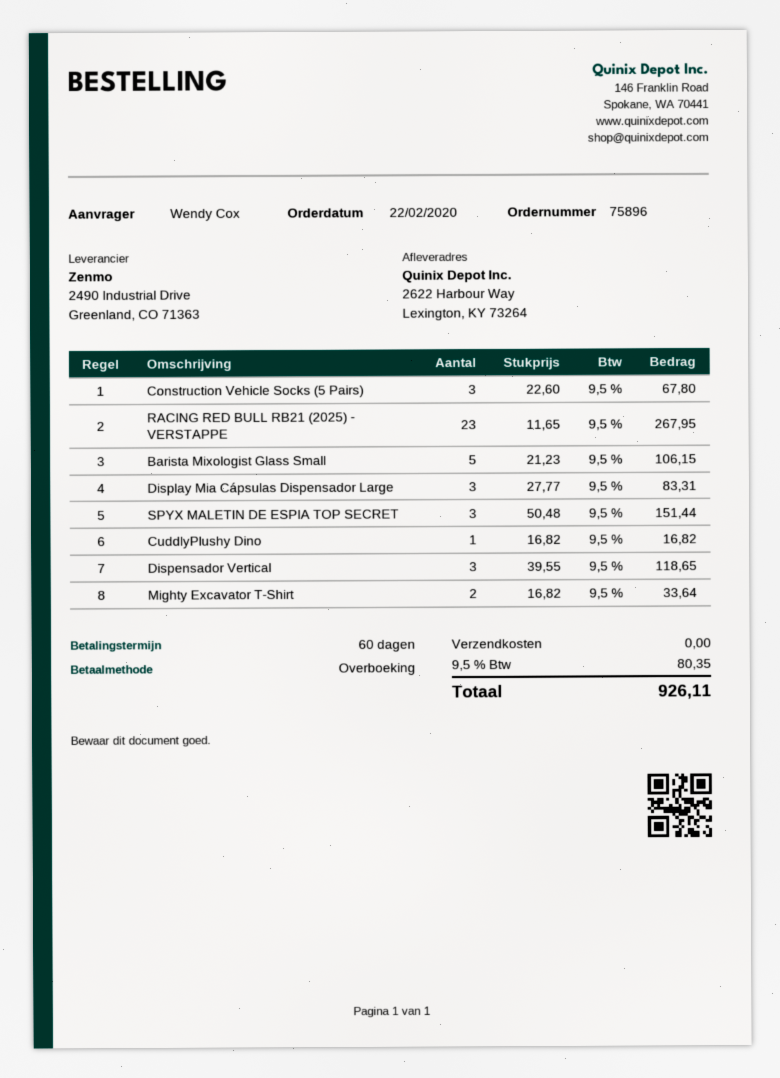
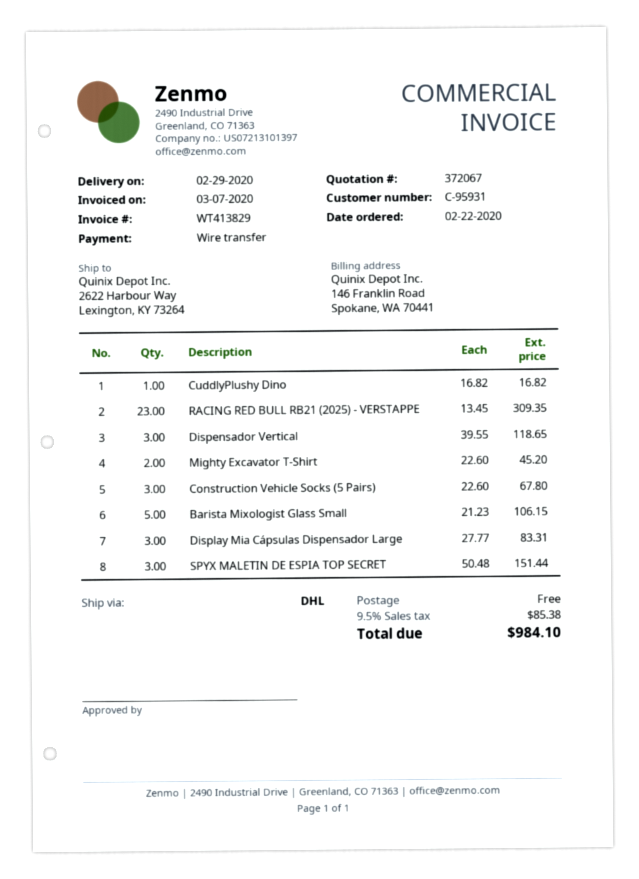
RACING RED BULL RB21 (2025) - VERSTAPPE: 23 x 11.65 = 267.95 -> 23 x 13.45 = 309.35
Mighty Excavator T-Shirt: 2 x 16.82 = 33.64 -> 2 x 22.60 = 45.20
tax: 9.5% = 80.35 -> 9.5% = 85.38
total: 926.11 -> 984.10

